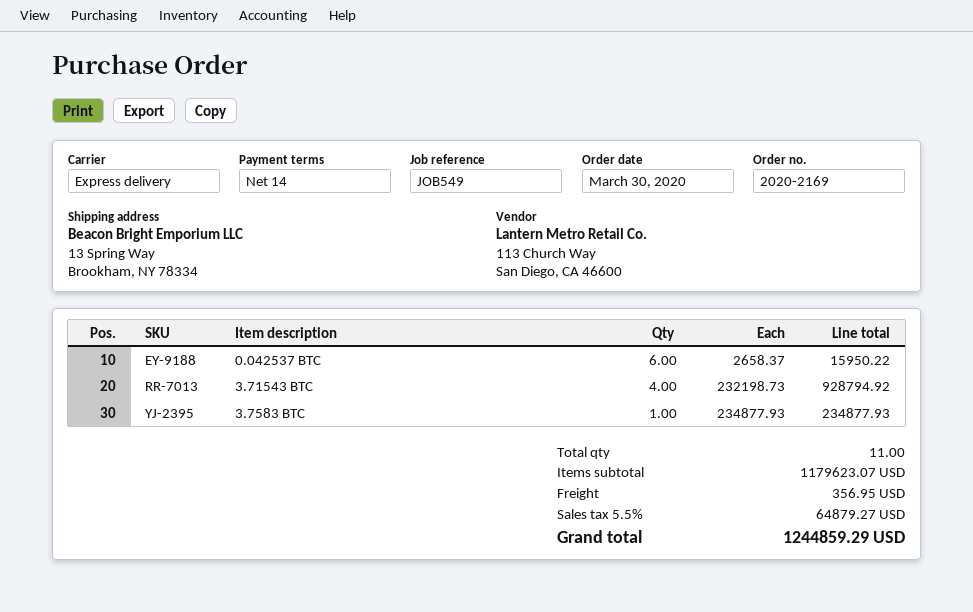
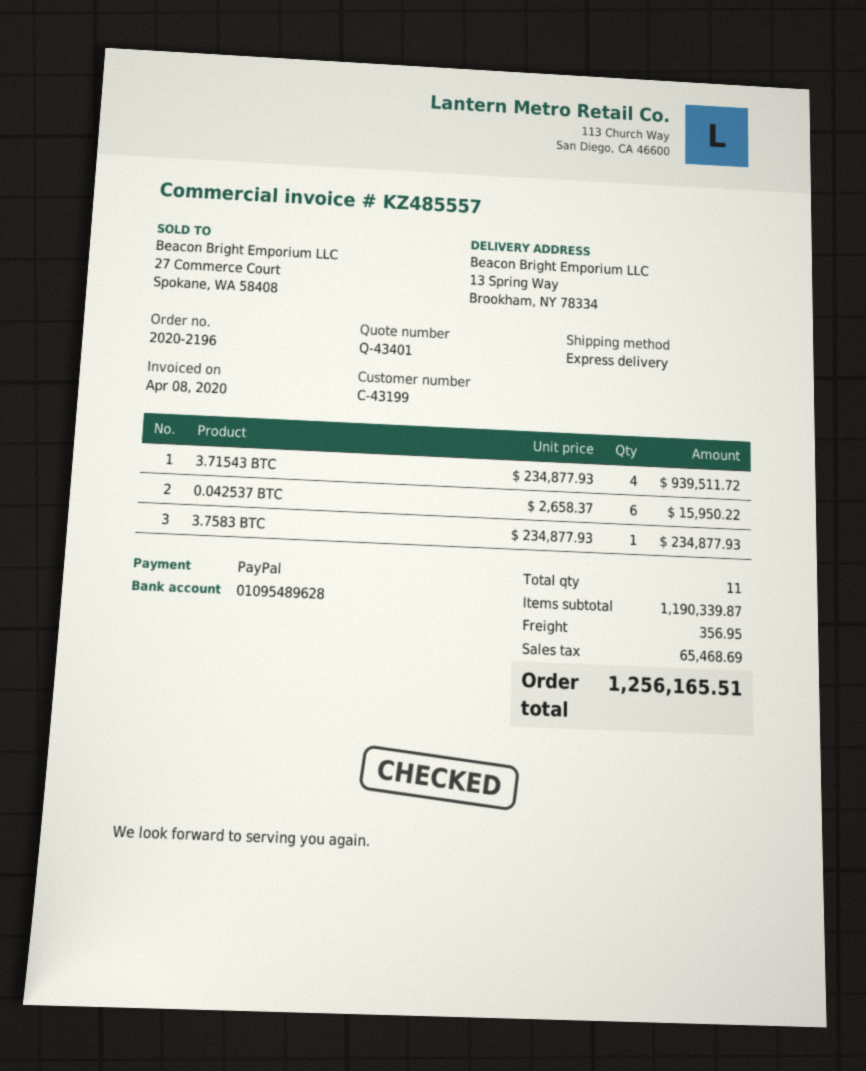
order number: 2020-2169 -> 2020-2196
3.71543 BTC: 4 x 232198.73 = 928794.92 -> 4 x 234877.93 = 939511.72
subtotal: 1179623.07 -> 1190339.87
tax: 64879.27 -> 65468.69
total: 1244859.29 -> 1256165.51

